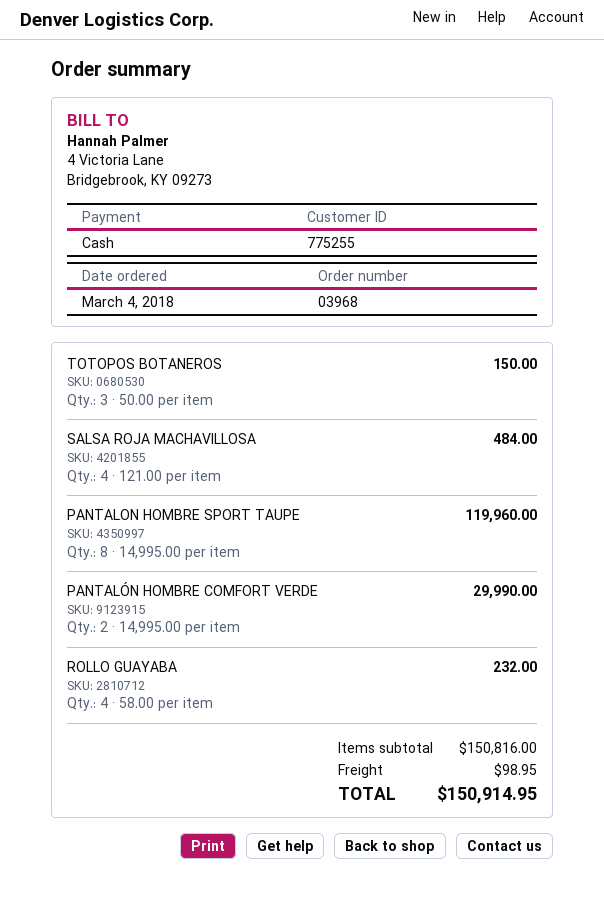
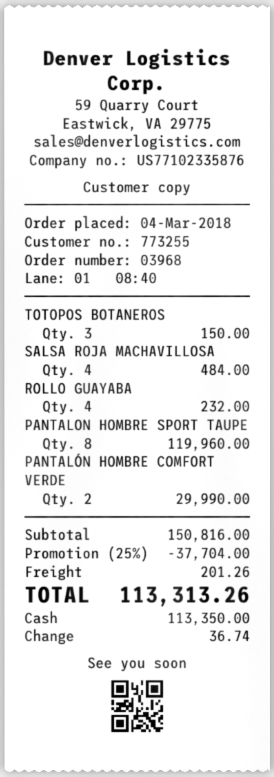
customer number: 775255 -> 773255
discount: none -> 25% = 37704.00
shipping: 98.95 -> 201.26
total: 150914.95 -> 113313.26

